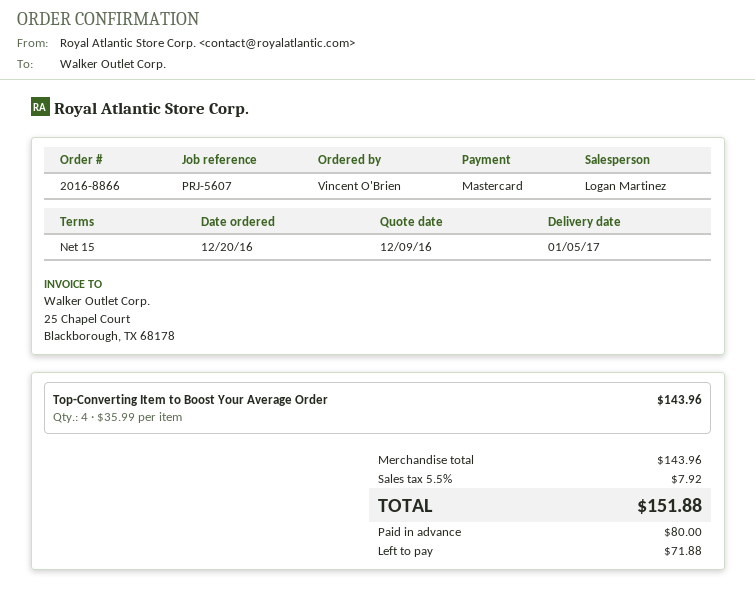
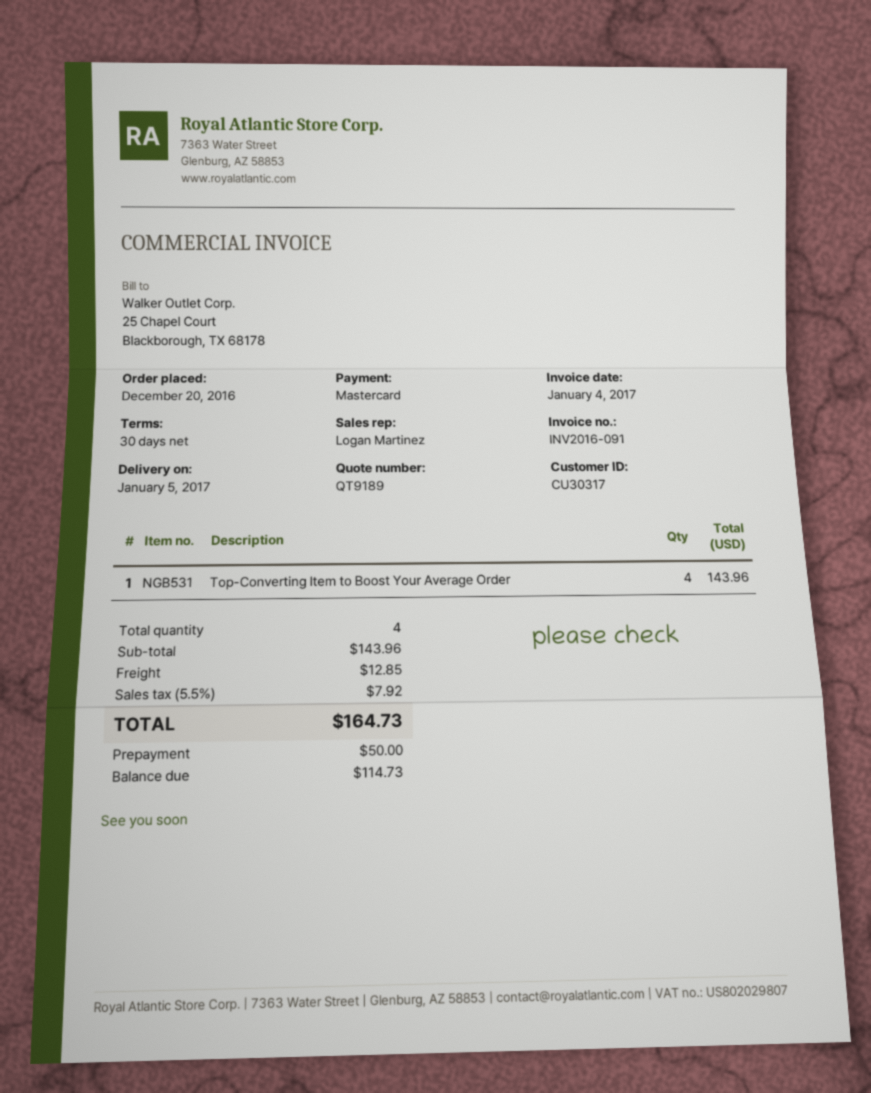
payment terms: 15 days -> 30 days
shipping: none -> 12.85
total: 151.88 -> 164.73
deposit: 80.00 -> 50.00
balance: 71.88 -> 114.73

